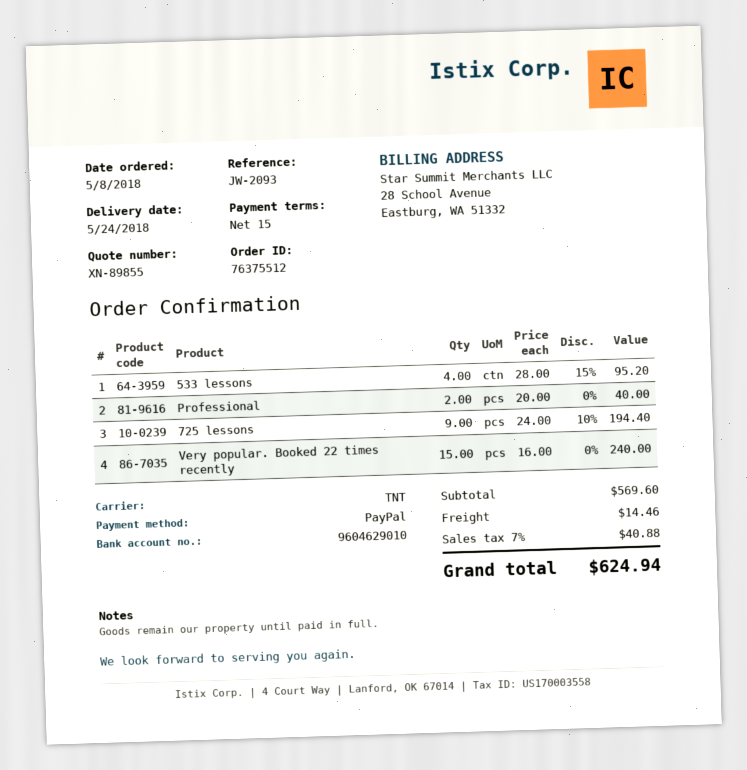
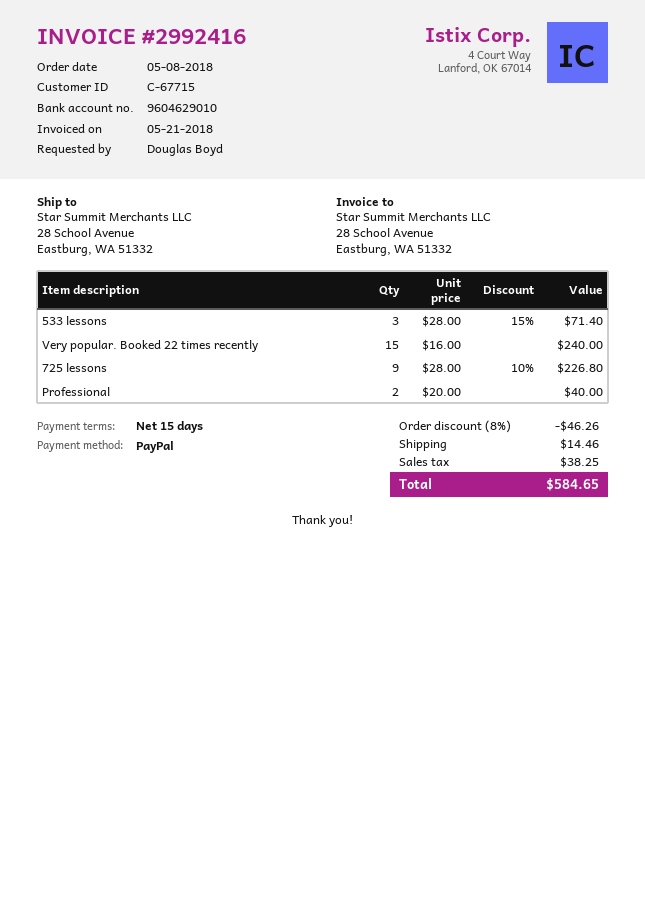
533 lessons: 4 x 28.00 - 15% = 95.20 -> 3 x 28.00 - 15% = 71.40
725 lessons: 9 x 24.00 - 10% = 194.40 -> 9 x 28.00 - 10% = 226.80
discount: none -> 8% = 46.26
tax: 40.88 -> 38.25
total: 624.94 -> 584.65

